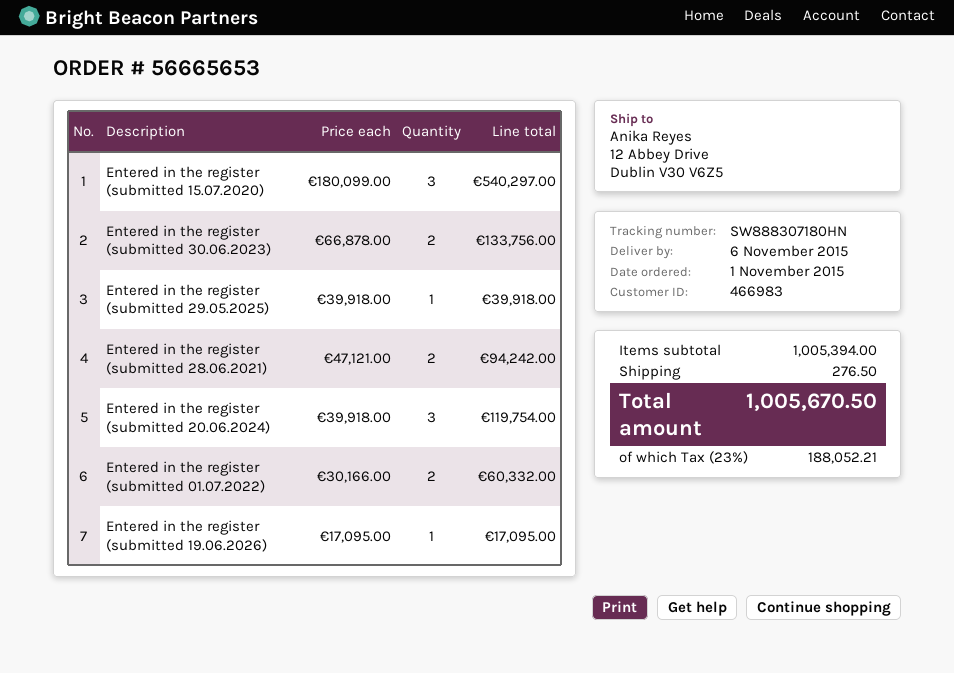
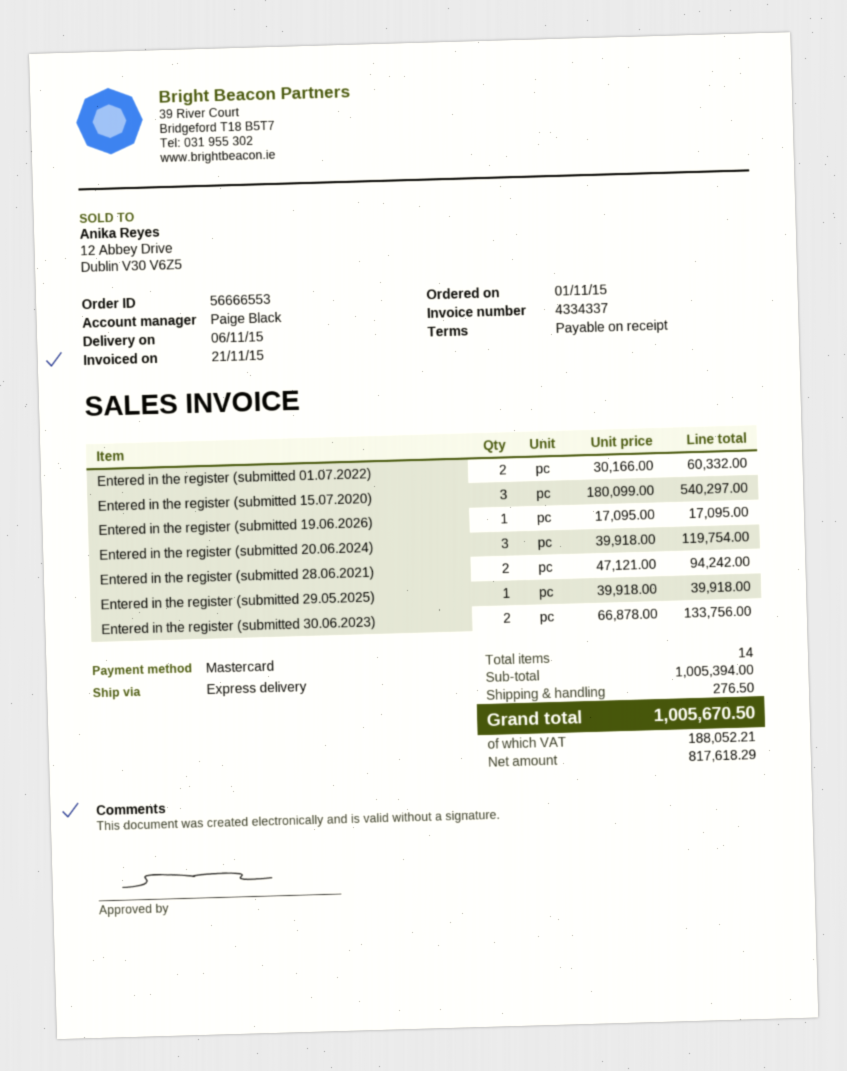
order number: 56665653 -> 56666553

